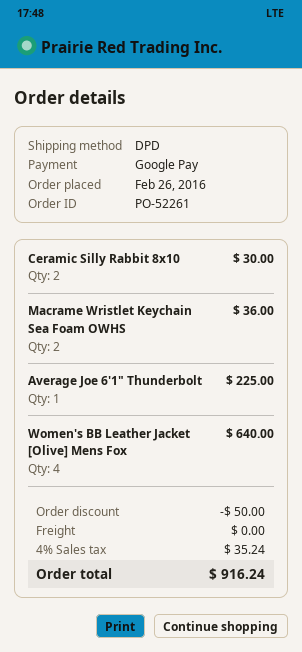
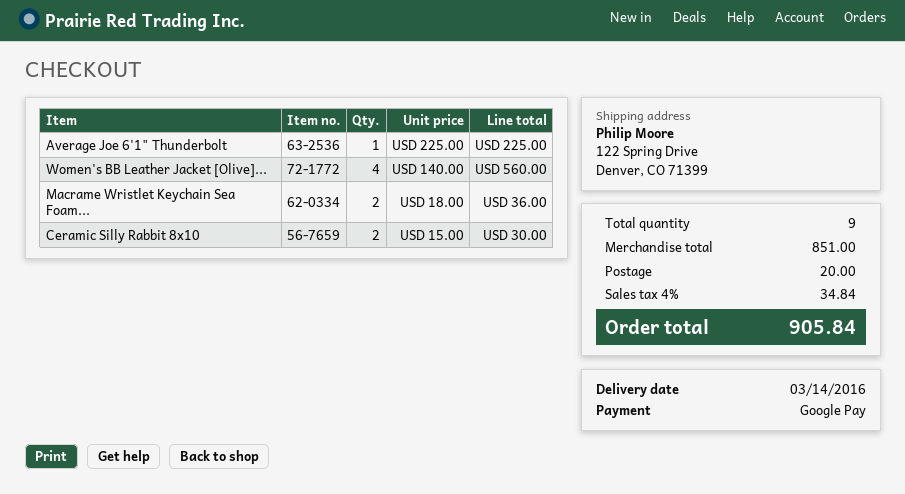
Women's BB Leather Jacket [Olive] Mens Fox: 4 for 640.00 -> 4 for 560.00
discount: 50.00 -> none
shipping: 0.00 -> 20.00
tax: 4% = 35.24 -> 4% = 34.84
total: 916.24 -> 905.84

